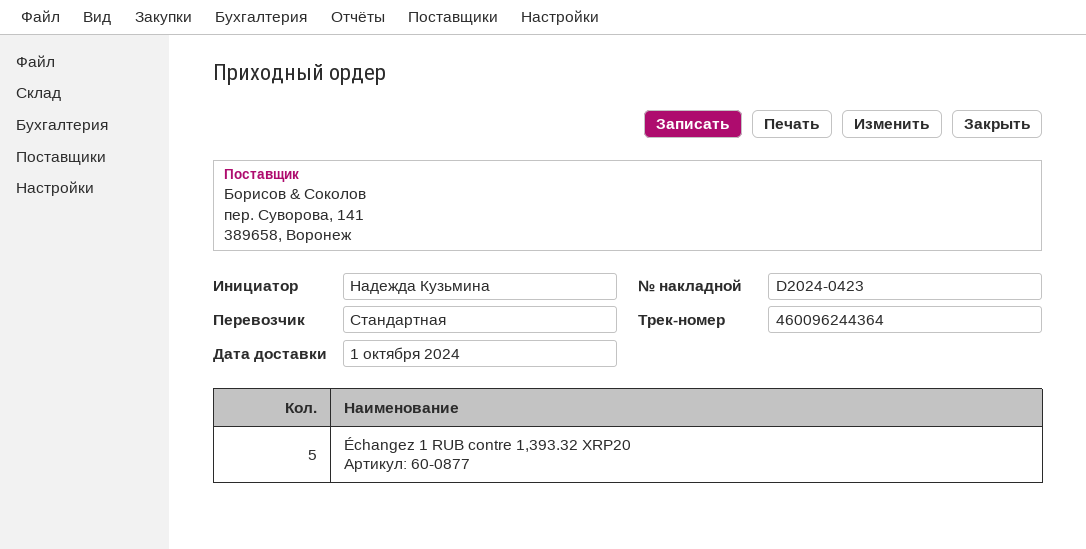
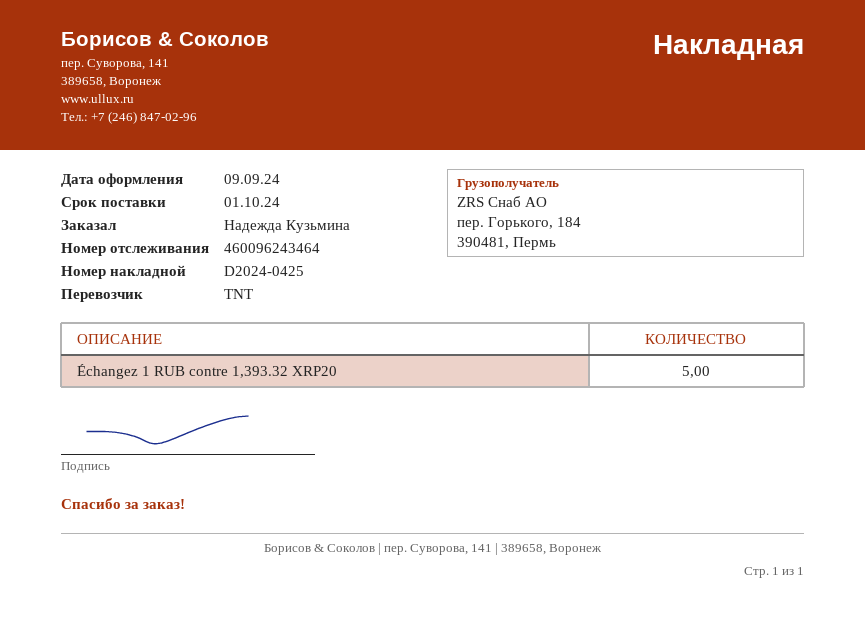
delivery note number: D2024-0423 -> D2024-0425
shipping method: standard -> TNT
tracking number: 460096244364 -> 460096243464

